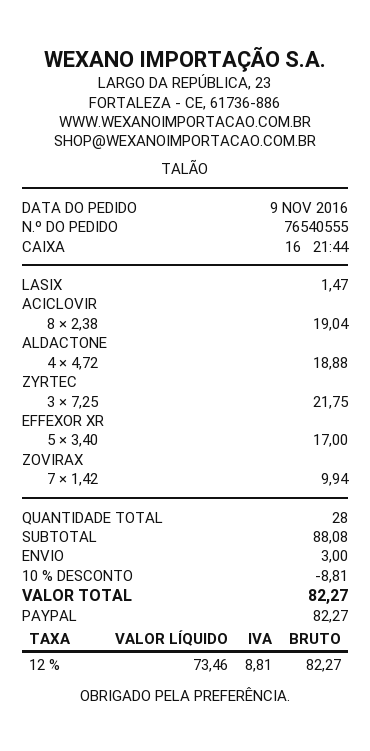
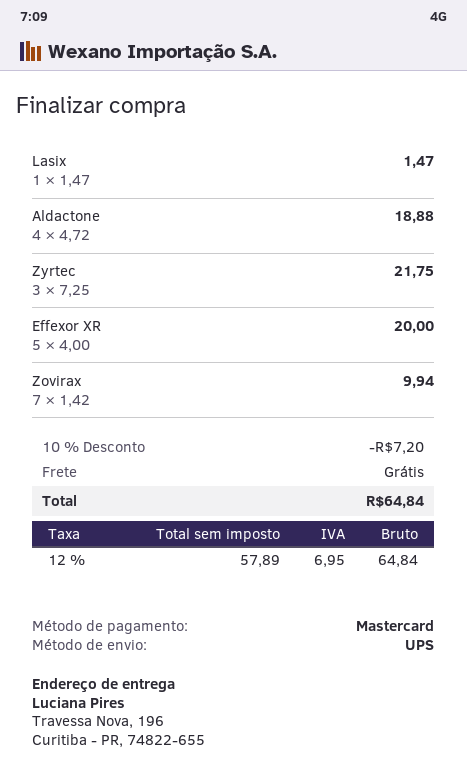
payment method: PayPal -> Mastercard
ACICLOVIR: 8 x 2.38 = 19.04 -> none
EFFEXOR XR: 5 x 3.40 = 17.00 -> 5 x 4.00 = 20.00
discount: 10% = 8.81 -> 10% = 7.20
shipping: 3.00 -> 0.00
net: 73.46 -> 57.89
tax: 12% = 8.81 -> 12% = 6.95
total: 82.27 -> 64.84

